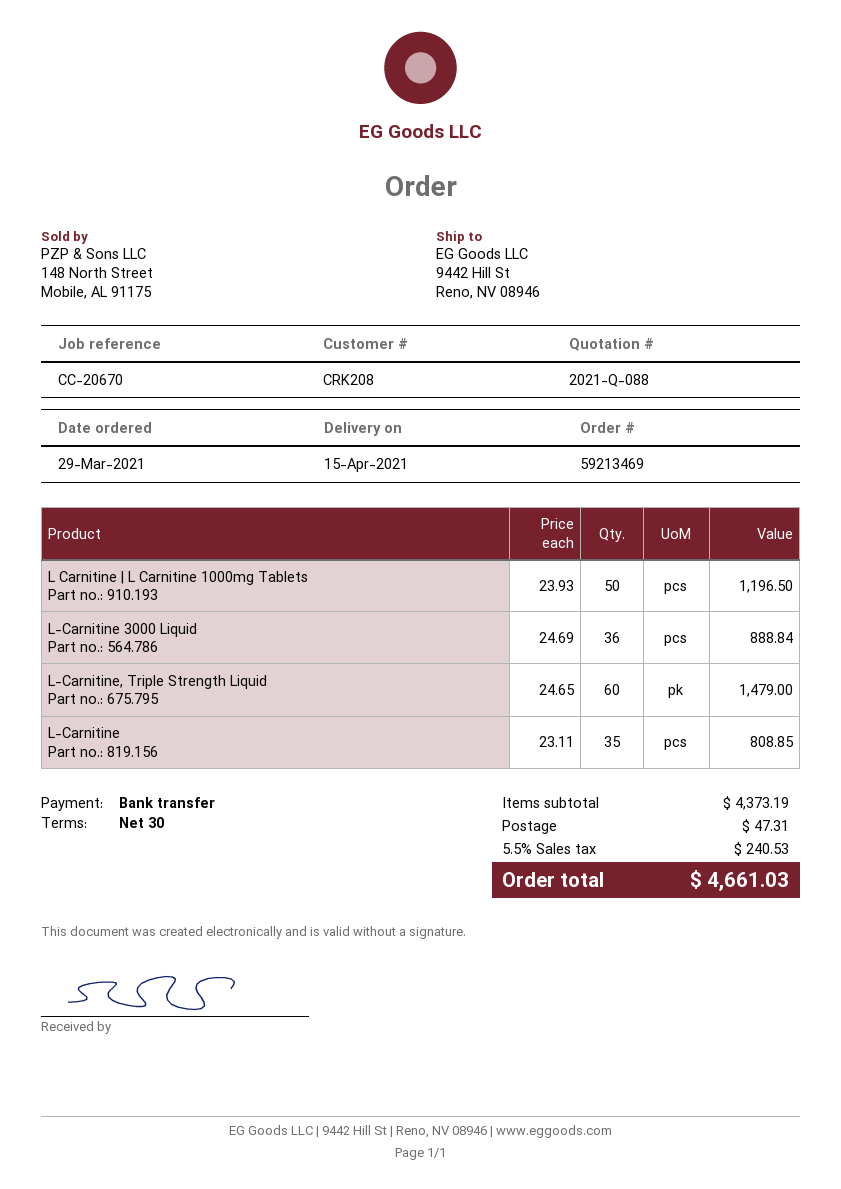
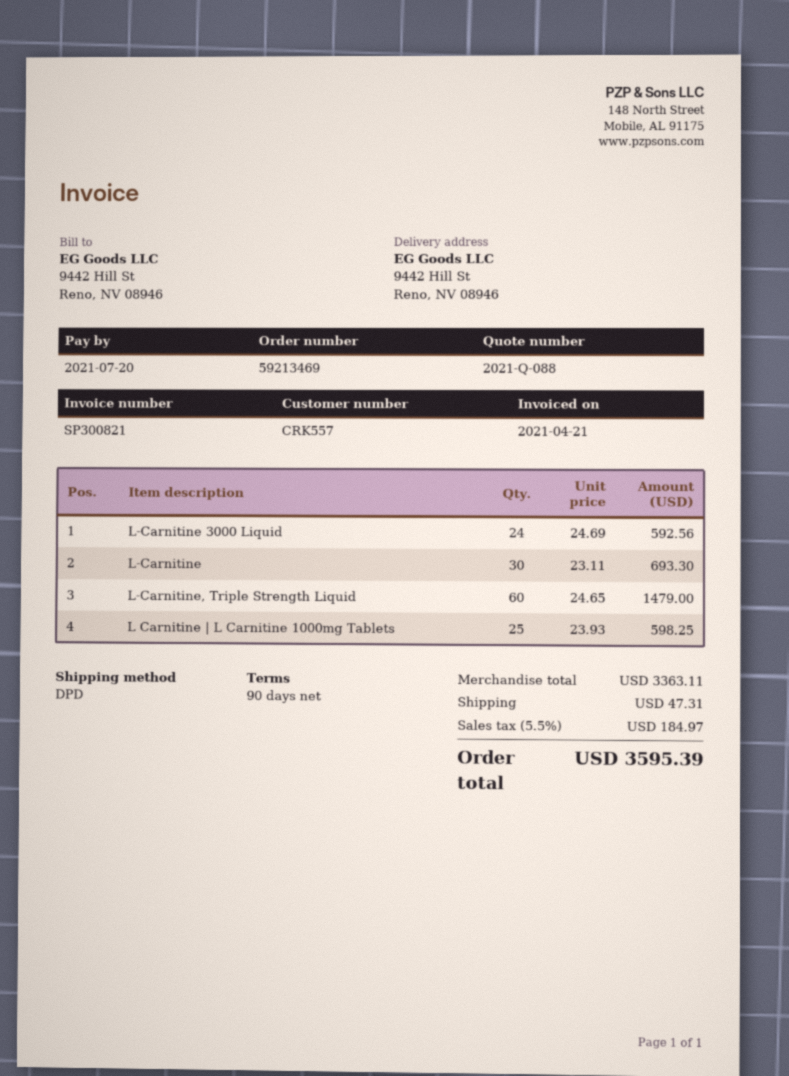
payment terms: 30 days -> 90 days
customer number: CRK208 -> CRK557
L Carnitine | L Carnitine 1000mg Tablets: 50 x 23.93 = 1196.50 -> 25 x 23.93 = 598.25
L-Carnitine 3000 Liquid: 36 x 24.69 = 888.84 -> 24 x 24.69 = 592.56
L-Carnitine: 35 x 23.11 = 808.85 -> 30 x 23.11 = 693.30
subtotal: 4373.19 -> 3363.11
tax: 5.5% = 240.53 -> 5.5% = 184.97
total: 4661.03 -> 3595.39

